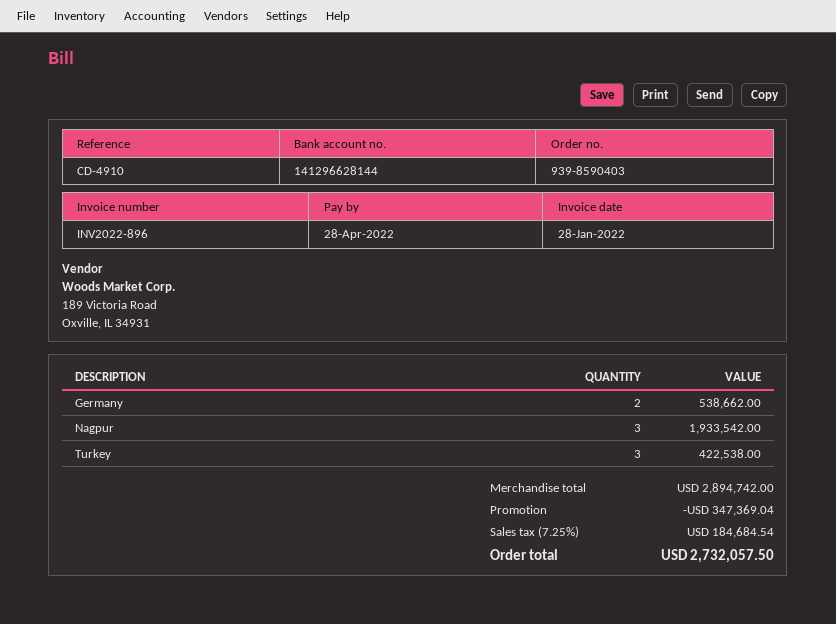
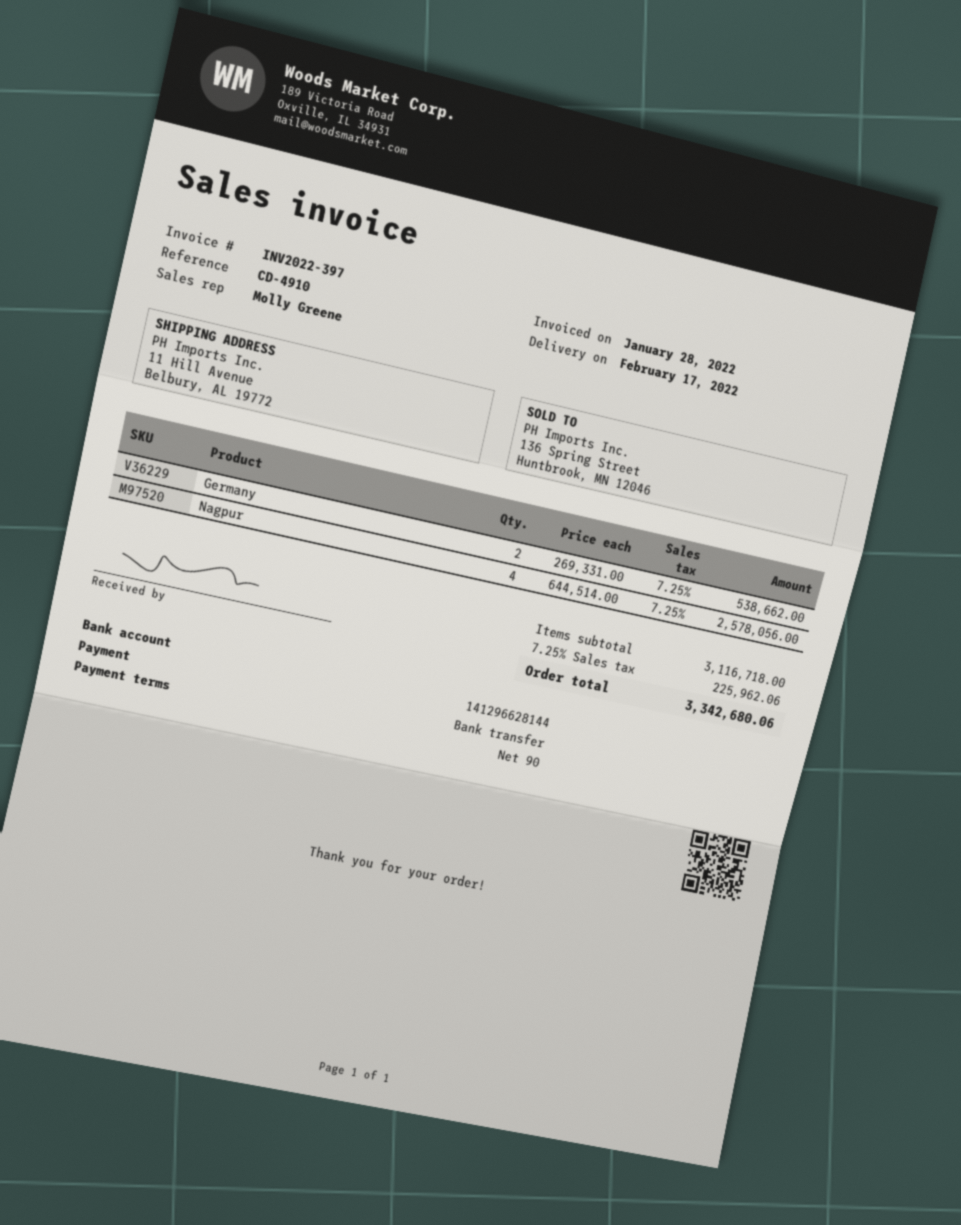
invoice number: INV2022-896 -> INV2022-397
Nagpur: 3 for 1933542.00 -> 4 for 2578056.00
Turkey: 3 for 422538.00 -> none
subtotal: 2894742.00 -> 3116718.00
discount: 347369.04 -> none
tax: 7.25% = 184684.54 -> 7.25% = 225962.06
total: 2732057.50 -> 3342680.06

